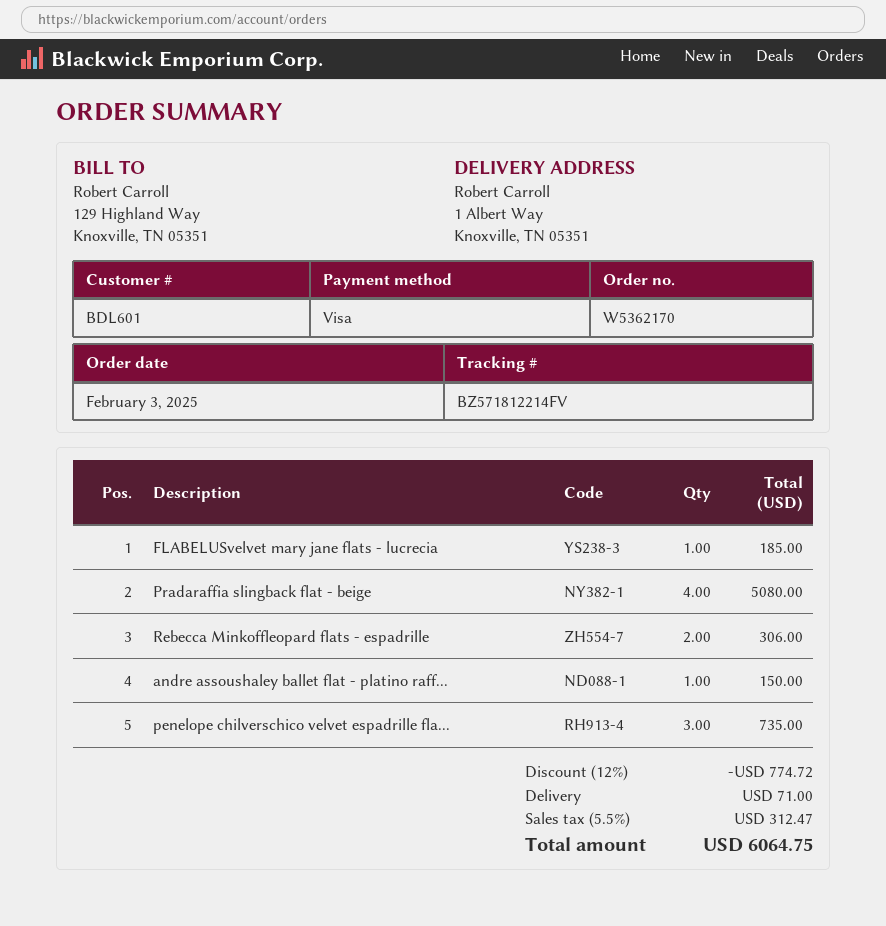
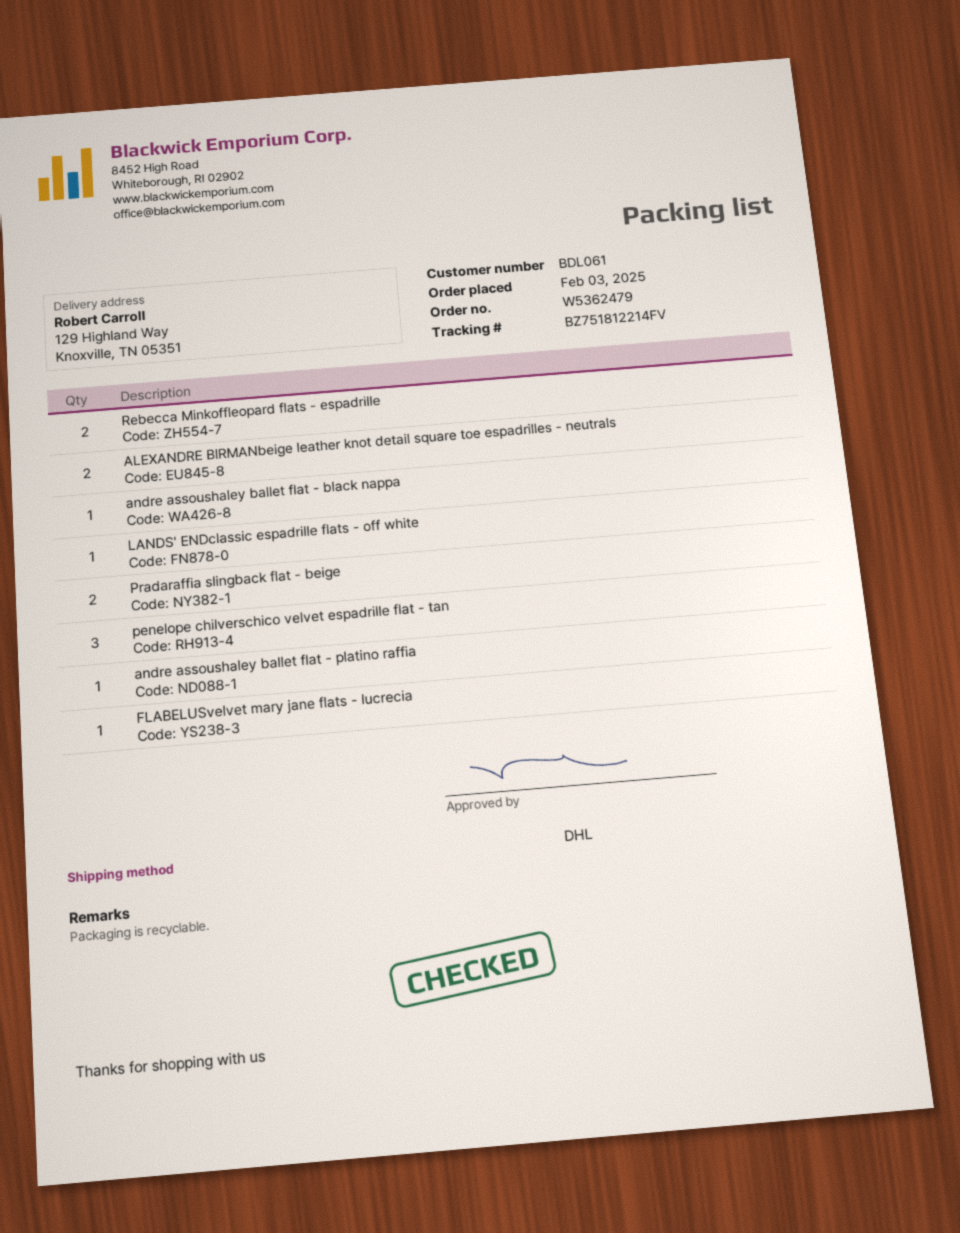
order number: W5362170 -> W5362479
customer number: BDL601 -> BDL061
tracking number: BZ571812214FV -> BZ751812214FV
ship to: 1 Albert Way, Knoxville, TN 05351 -> 129 Highland Way, Knoxville, TN 05351
Pradaraffia slingback flat - beige: 4 -> 2
ALEXANDRE BIRMANbeige leather knot detail square toe espadrilles - neutrals: none -> 2
andre assoushaley ballet flat - black nappa: none -> 1
LANDS' ENDclassic espadrille flats - off white: none -> 1

